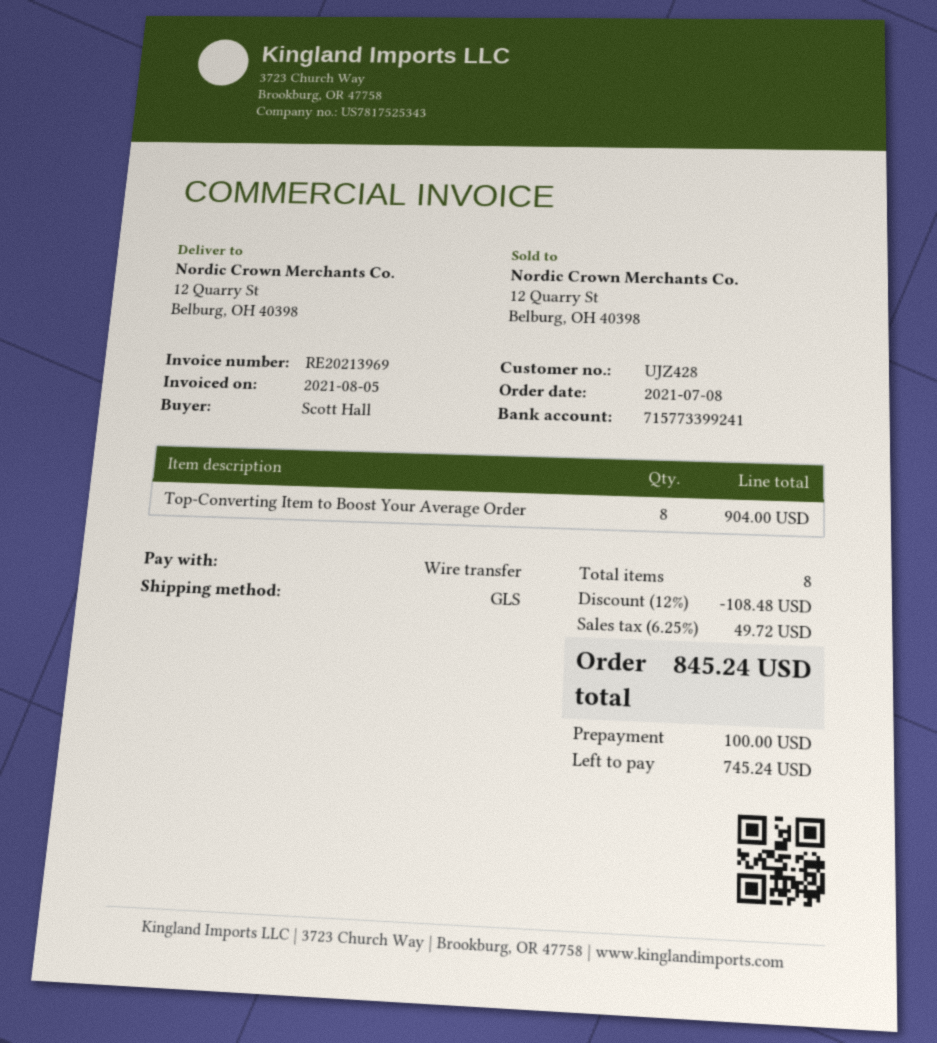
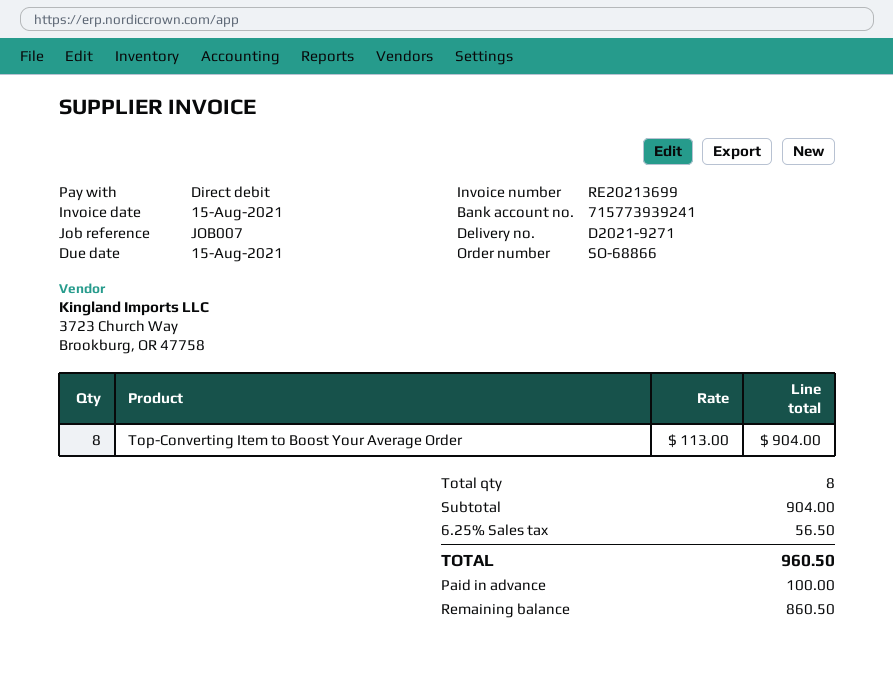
invoice number: RE20213969 -> RE20213699
invoice date: 2021-08-05 -> 2021-08-15
payment method: bank transfer -> direct debit
bank account: 715773399241 -> 715773939241
discount: 12% = 108.48 -> none
tax: 6.25% = 49.72 -> 6.25% = 56.50
total: 845.24 -> 960.50
balance: 745.24 -> 860.50

